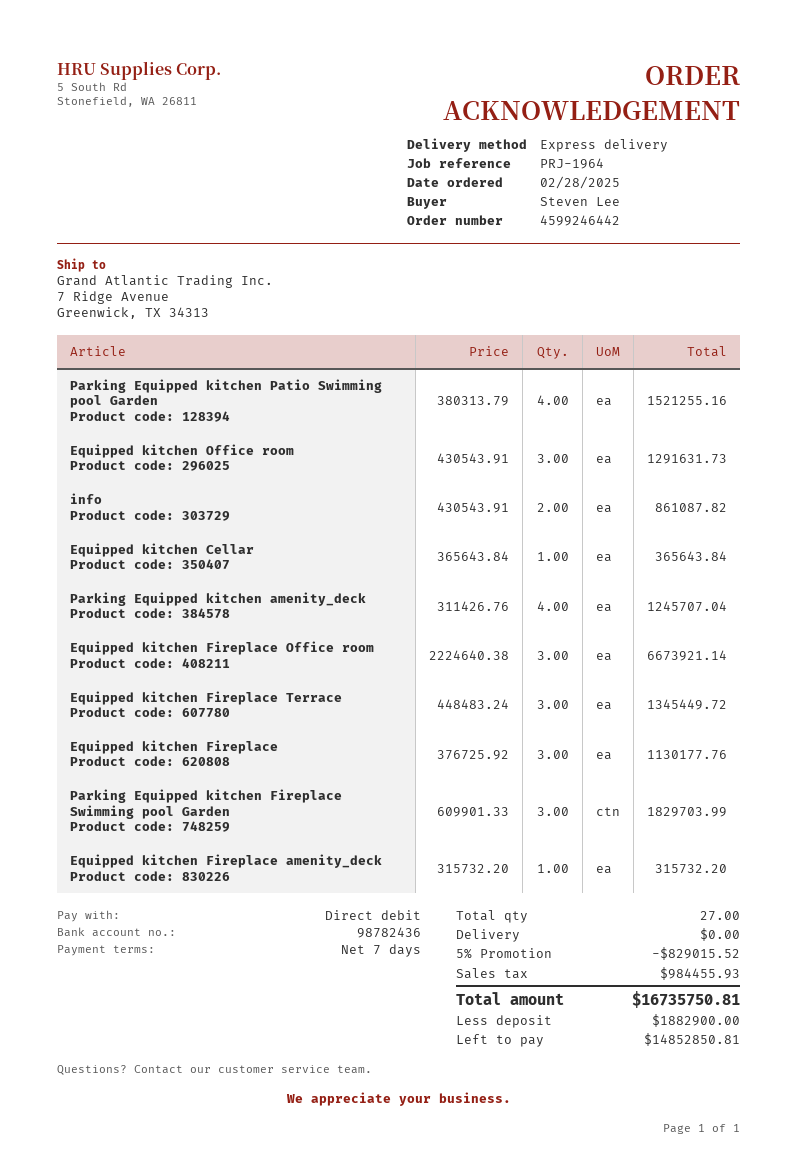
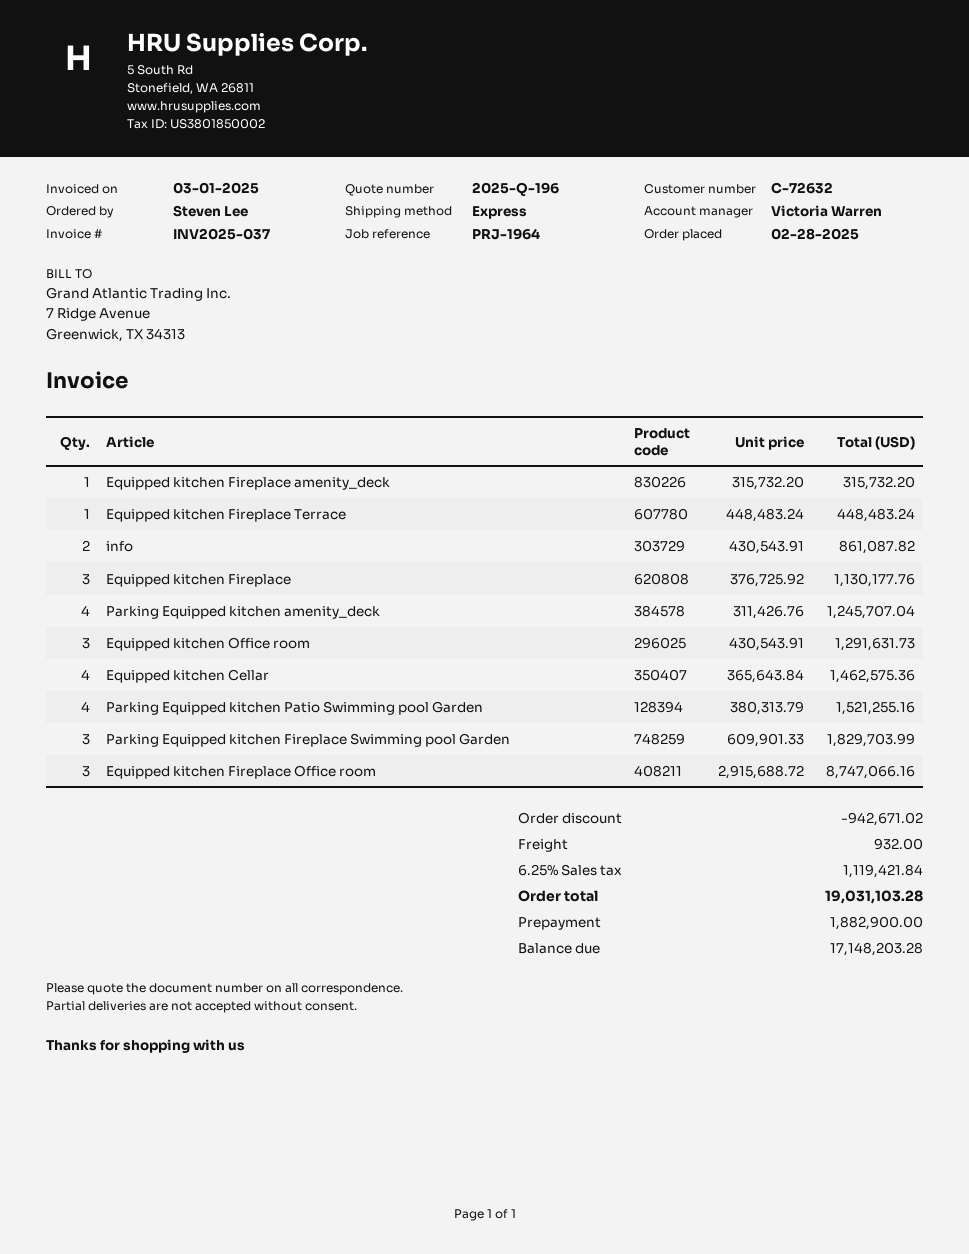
Equipped kitchen Cellar: 1 x 365643.84 = 365643.84 -> 4 x 365643.84 = 1462575.36
Equipped kitchen Fireplace Office room: 3 x 2224640.38 = 6673921.14 -> 3 x 2915688.72 = 8747066.16
Equipped kitchen Fireplace Terrace: 3 x 448483.24 = 1345449.72 -> 1 x 448483.24 = 448483.24
discount: 829015.52 -> 942671.02
shipping: 0.00 -> 932.00
tax: 984455.93 -> 1119421.84
total: 16735750.81 -> 19031103.28
balance: 14852850.81 -> 17148203.28

